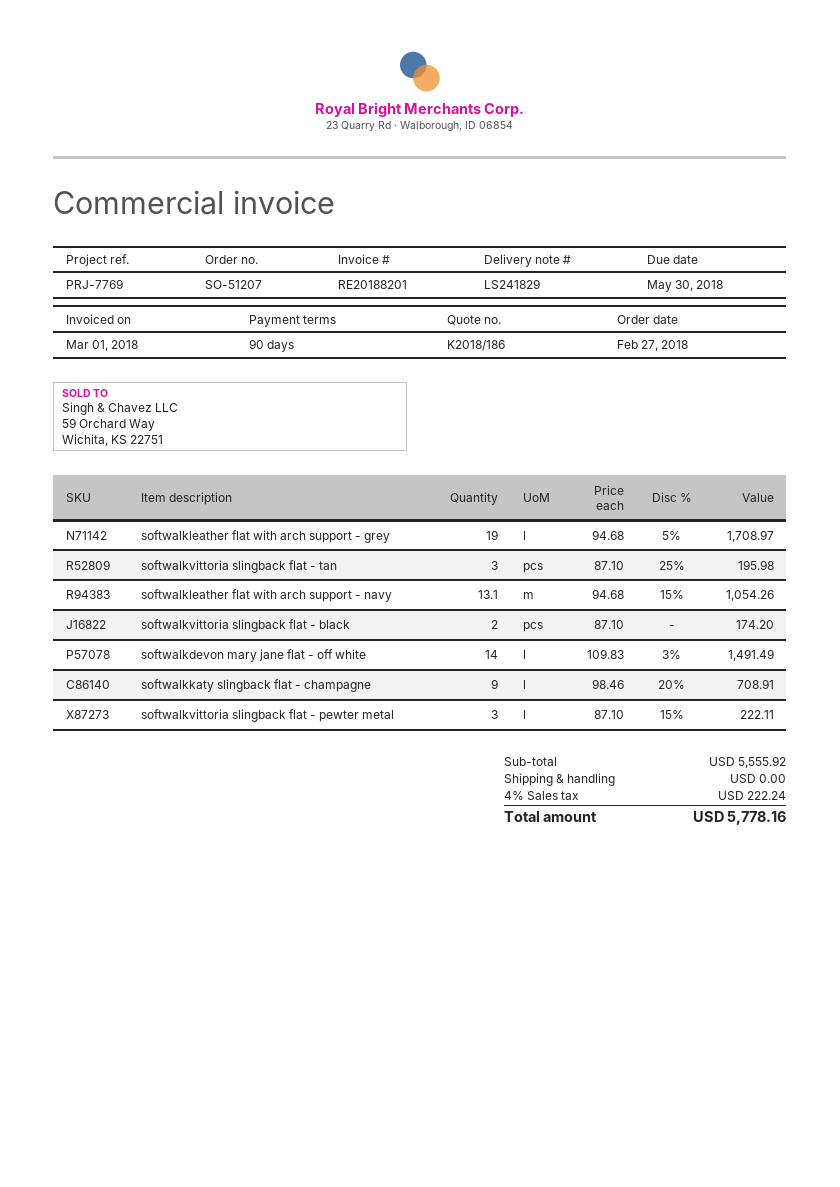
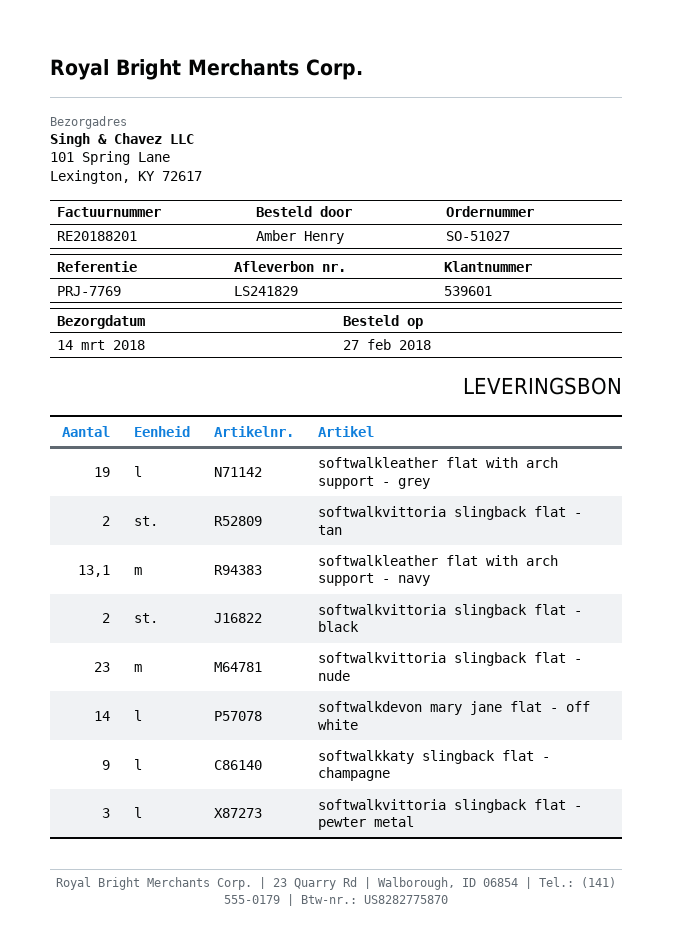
order number: SO-51207 -> SO-51027
softwalkvittoria slingback flat - tan: 3 -> 2
softwalkvittoria slingback flat - nude: none -> 23

